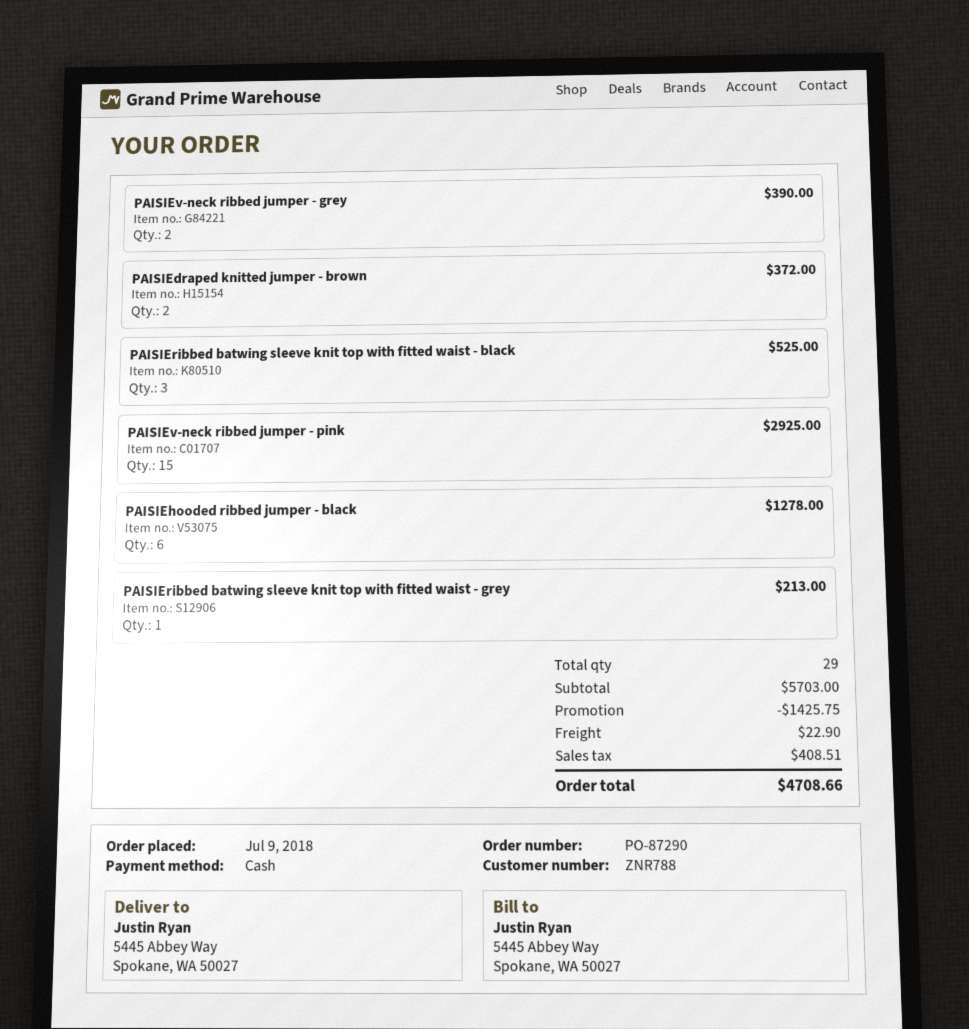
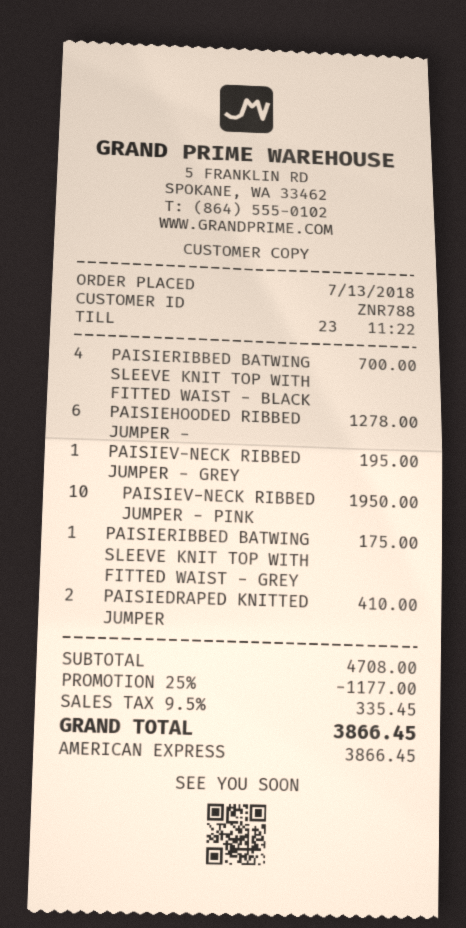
order date: 2018-07-09 -> 2018-07-13
payment method: cash -> American Express
PAISIEv-neck ribbed jumper - grey: 2 for 390.00 -> 1 for 195.00
PAISIEdraped knitted jumper - brown: 2 for 372.00 -> 2 for 410.00
PAISIEribbed batwing sleeve knit top with fitted waist - black: 3 for 525.00 -> 4 for 700.00
PAISIEv-neck ribbed jumper - pink: 15 for 2925.00 -> 10 for 1950.00
PAISIEribbed batwing sleeve knit top with fitted waist - grey: 1 for 213.00 -> 1 for 175.00
subtotal: 5703.00 -> 4708.00
discount: 1425.75 -> 1177.00
shipping: 22.90 -> none
tax: 408.51 -> 335.45
total: 4708.66 -> 3866.45

